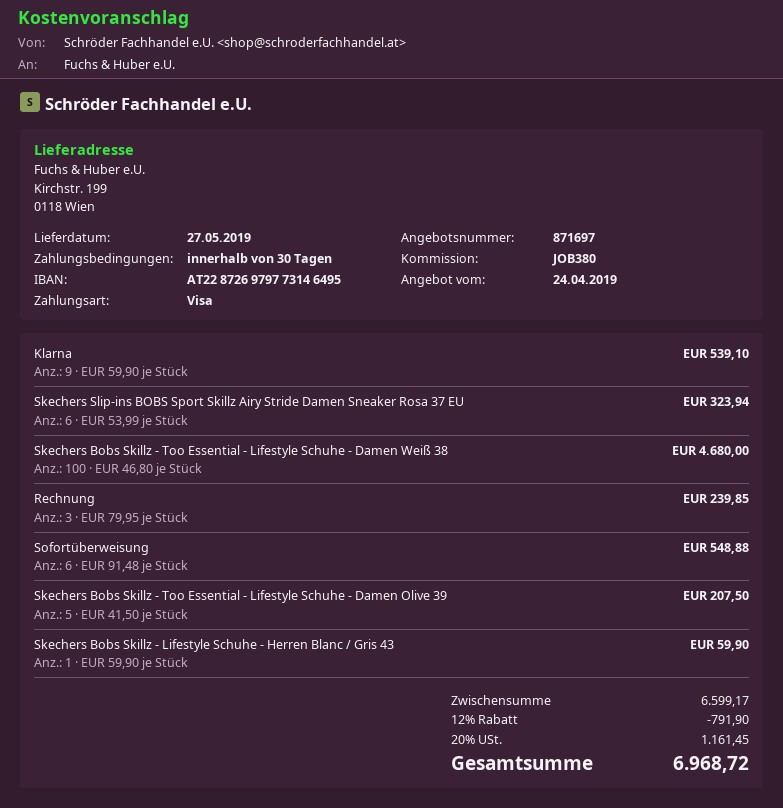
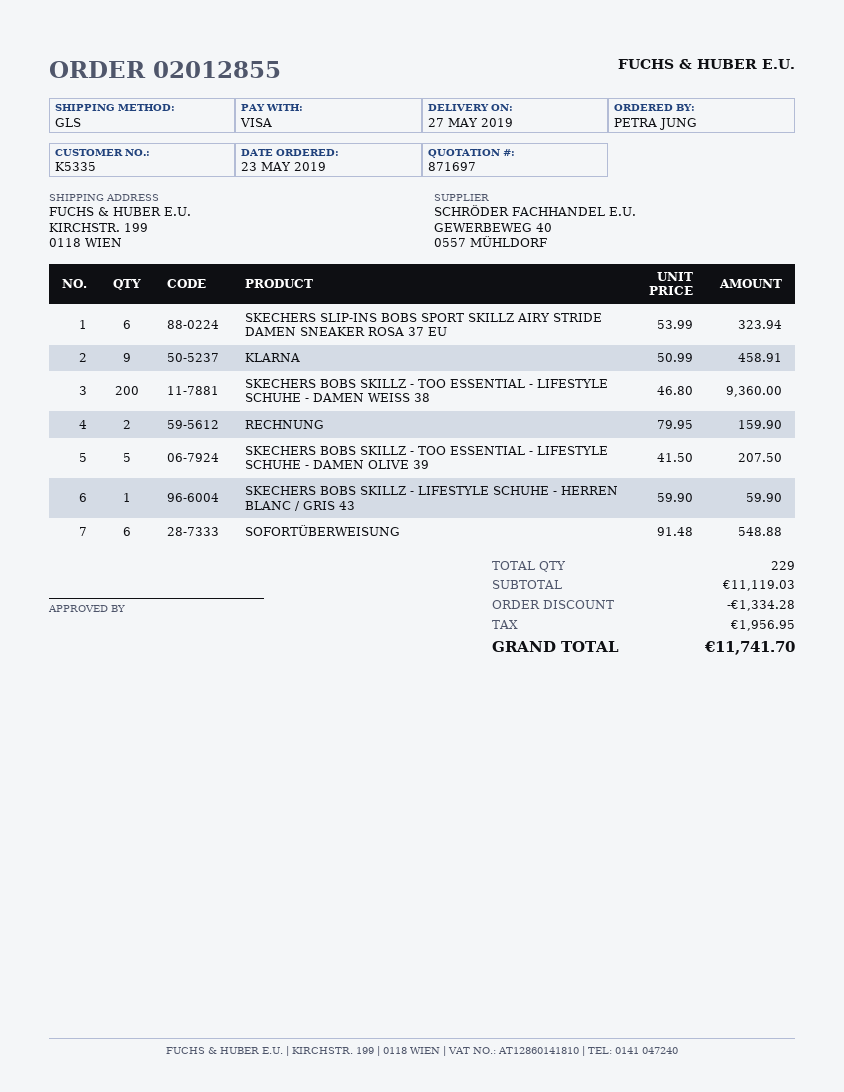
Klarna: 9 x 59.90 = 539.10 -> 9 x 50.99 = 458.91
Skechers Bobs Skillz - Too Essential - Lifestyle Schuhe - Damen Weiß 38: 100 x 46.80 = 4680.00 -> 200 x 46.80 = 9360.00
Rechnung: 3 x 79.95 = 239.85 -> 2 x 79.95 = 159.90
subtotal: 6599.17 -> 11119.03
discount: 791.90 -> 1334.28
tax: 1161.45 -> 1956.95
total: 6968.72 -> 11741.70

